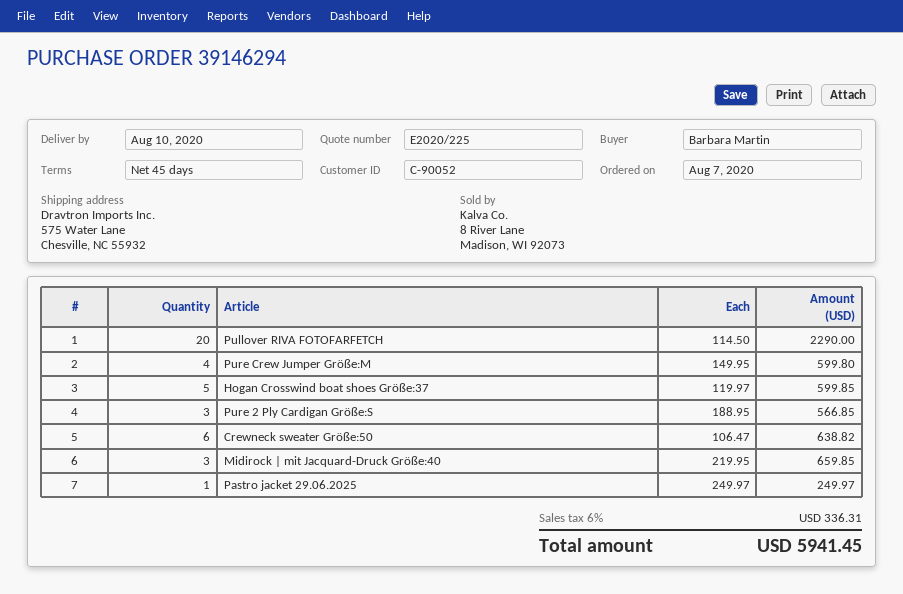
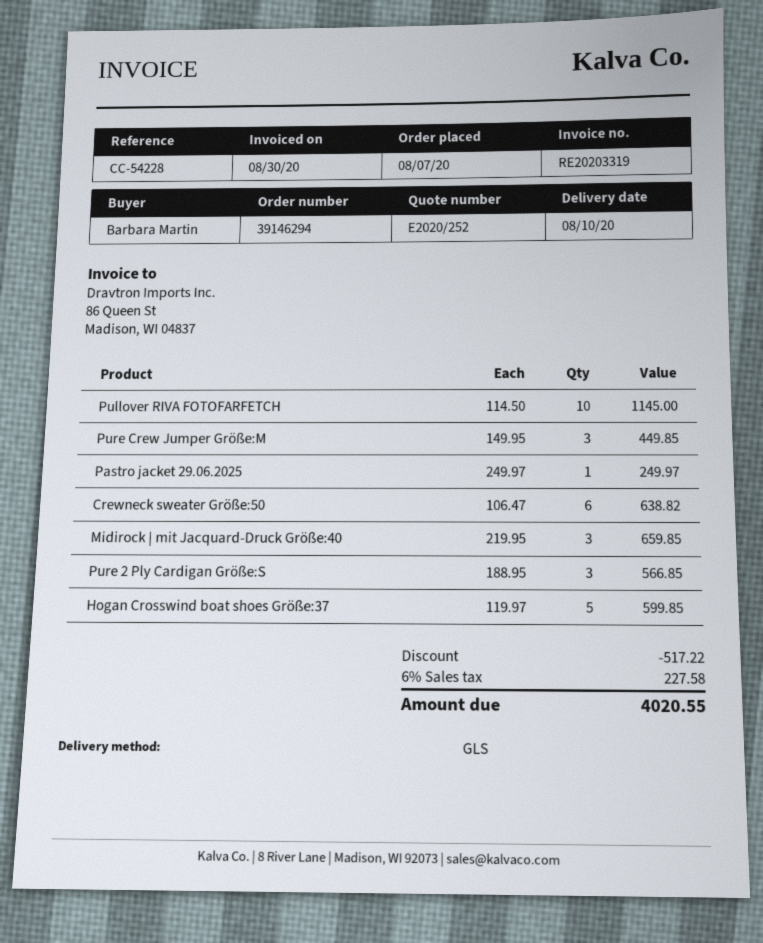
quote number: E2020/225 -> E2020/252
Pullover RIVA FOTOFARFETCH: 20 x 114.50 = 2290.00 -> 10 x 114.50 = 1145.00
Pure Crew Jumper Größe:M: 4 x 149.95 = 599.80 -> 3 x 149.95 = 449.85
discount: none -> 517.22
tax: 6% = 336.31 -> 6% = 227.58
total: 5941.45 -> 4020.55

